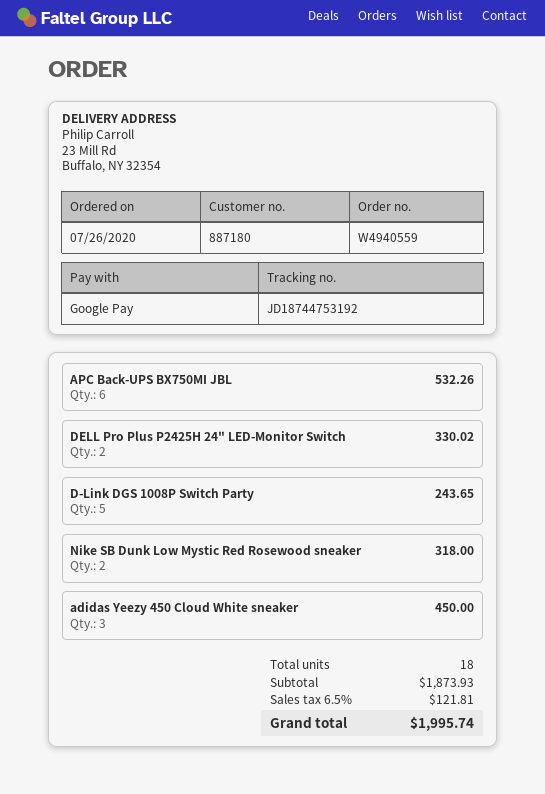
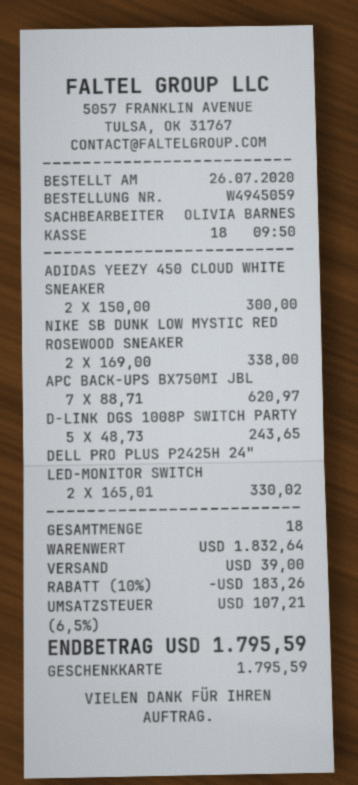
order number: W4940559 -> W4945059
payment method: Google Pay -> gift card
APC Back-UPS BX750MI JBL: 6 for 532.26 -> 7 for 620.97
Nike SB Dunk Low Mystic Red Rosewood sneaker: 2 for 318.00 -> 2 for 338.00
adidas Yeezy 450 Cloud White sneaker: 3 for 450.00 -> 2 for 300.00
subtotal: 1873.93 -> 1832.64
discount: none -> 10% = 183.26
shipping: none -> 39.00
tax: 6.5% = 121.81 -> 6.5% = 107.21
total: 1995.74 -> 1795.59

